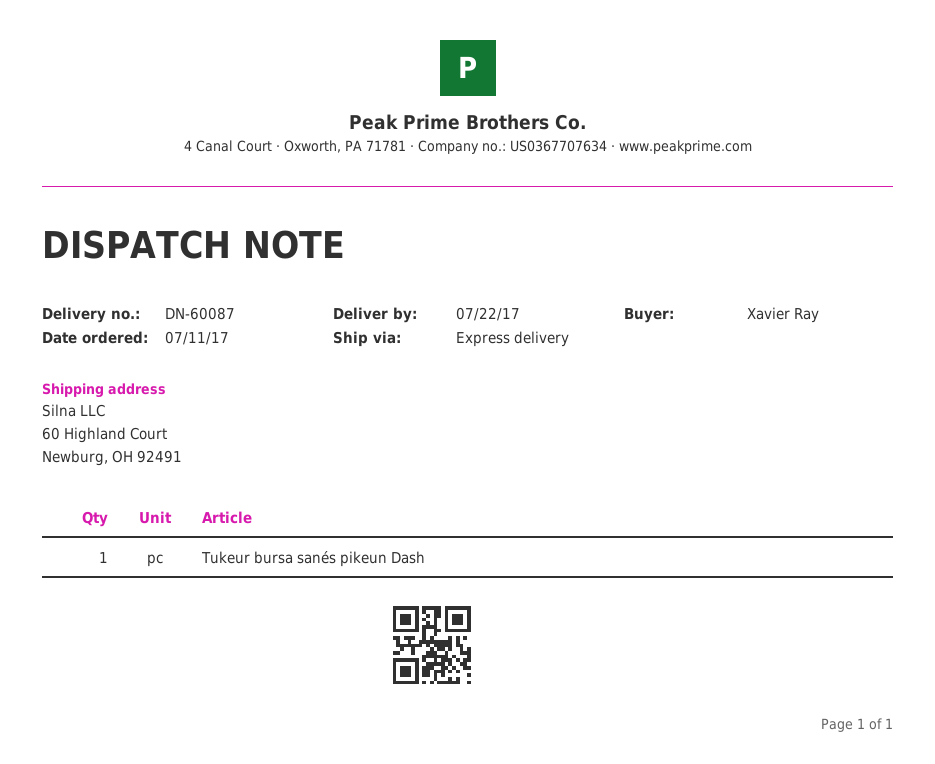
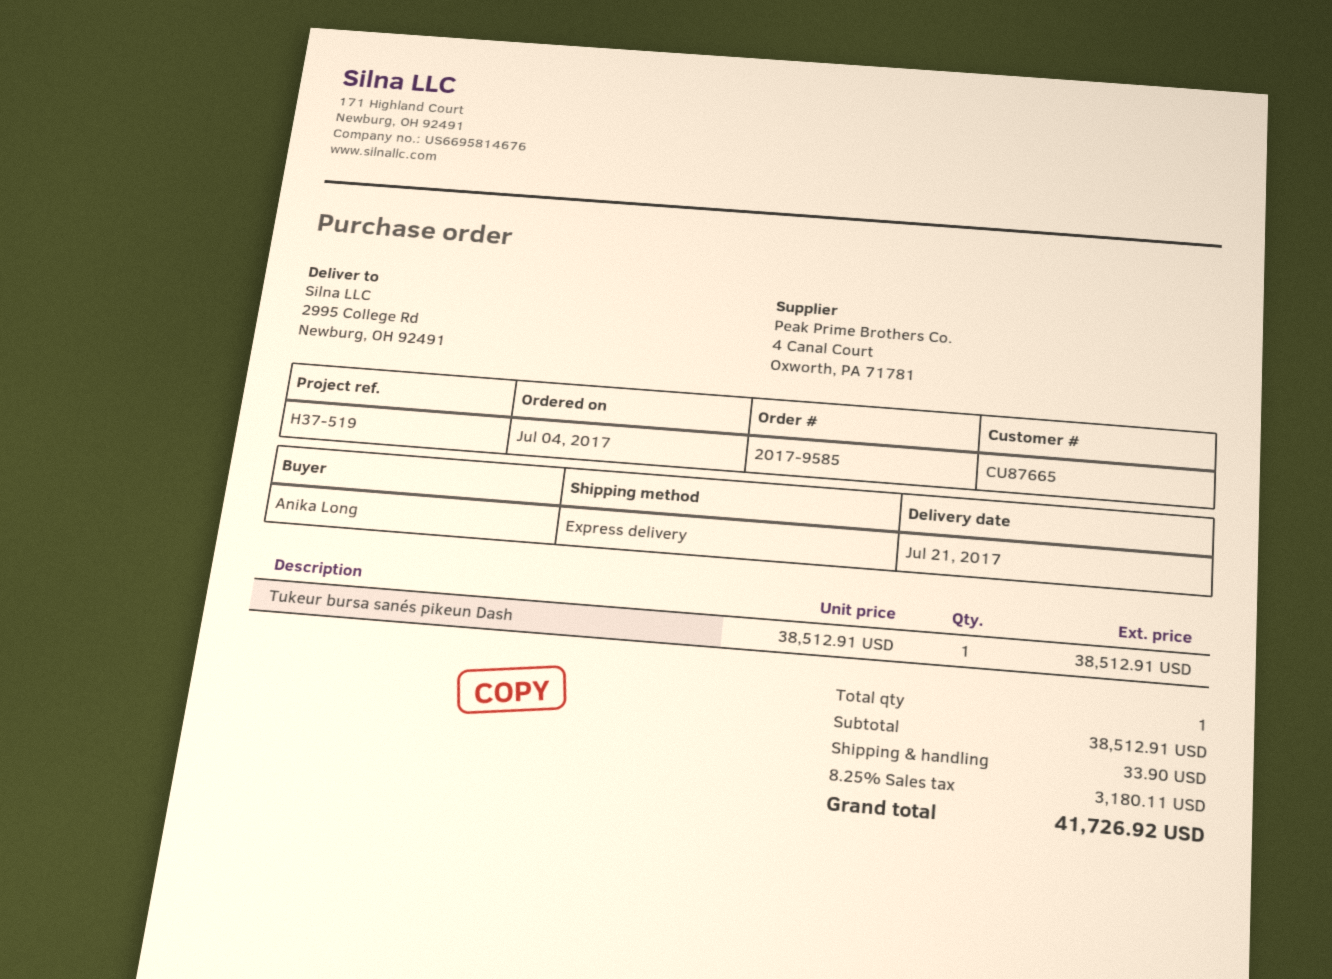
order date: 2017-07-11 -> 2017-07-04
delivery date: 2017-07-22 -> 2017-07-21
ordered by: Xavier Ray -> Anika Long
ship to: 60 Highland Court, Newburg, OH 92491 -> 2995 College Rd, Newburg, OH 92491

